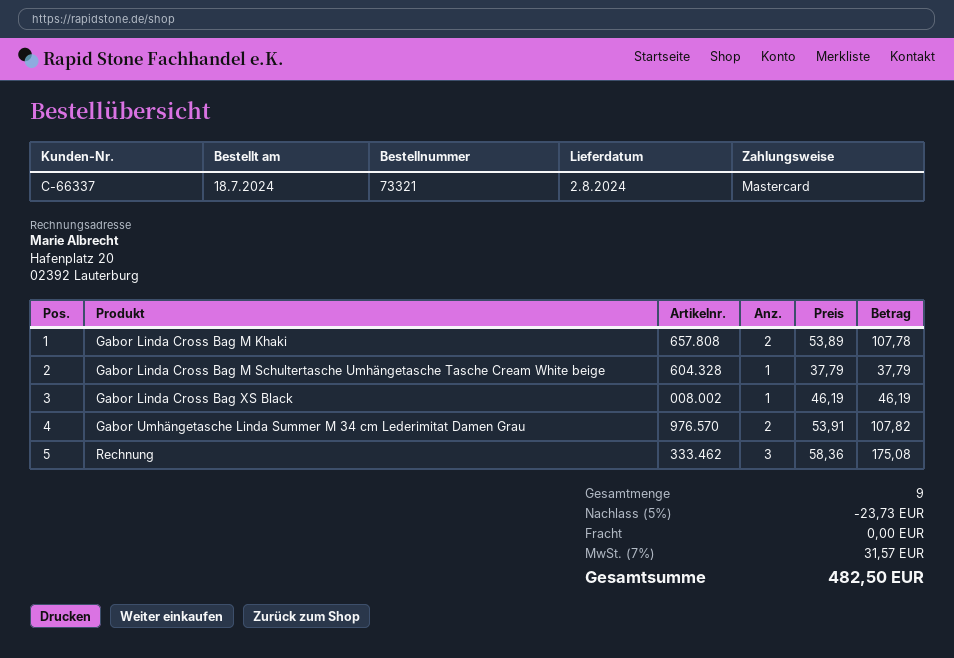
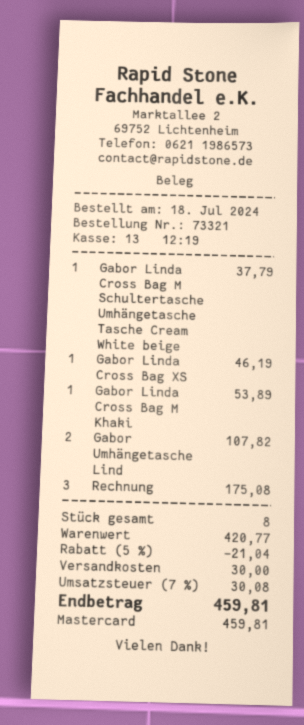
Gabor Linda Cross Bag M Khaki: 2 for 107.78 -> 1 for 53.89
total quantity: 9 -> 8
discount: 5% = 23.73 -> 5% = 21.04
shipping: 0.00 -> 30.00
tax: 7% = 31.57 -> 7% = 30.08
total: 482.50 -> 459.81

